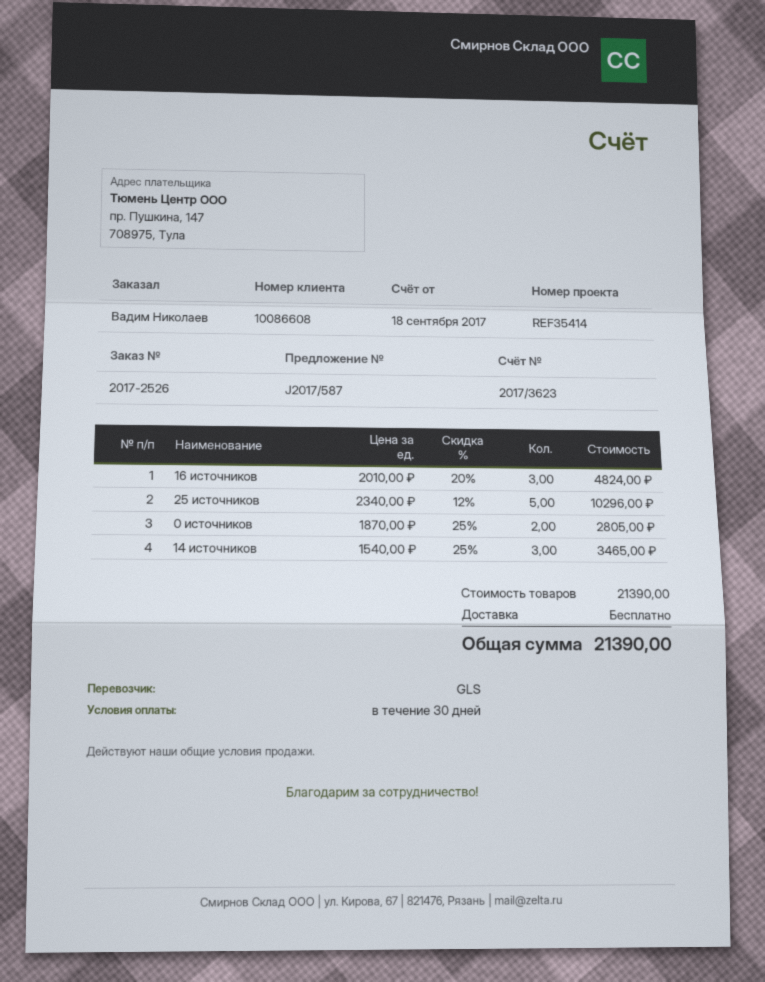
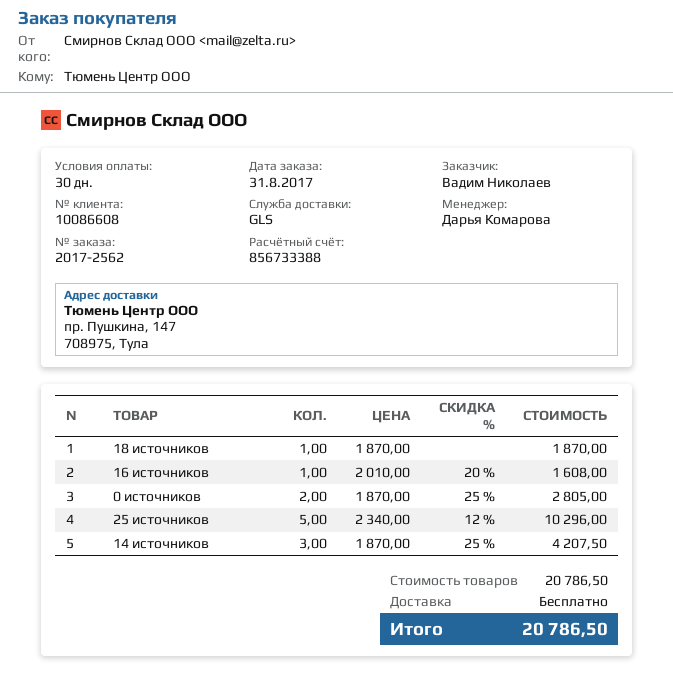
order number: 2017-2526 -> 2017-2562
16 источников: 3 x 2010.00 - 20% = 4824.00 -> 1 x 2010.00 - 20% = 1608.00
14 источников: 3 x 1540.00 - 25% = 3465.00 -> 3 x 1870.00 - 25% = 4207.50
18 источников: none -> 1 x 1870.00 = 1870.00
subtotal: 21390.00 -> 20786.50
total: 21390.00 -> 20786.50

